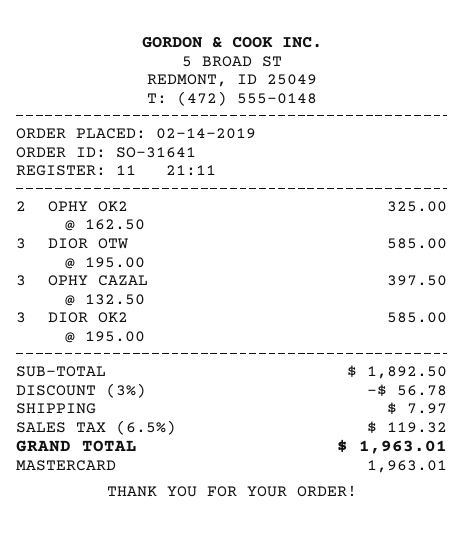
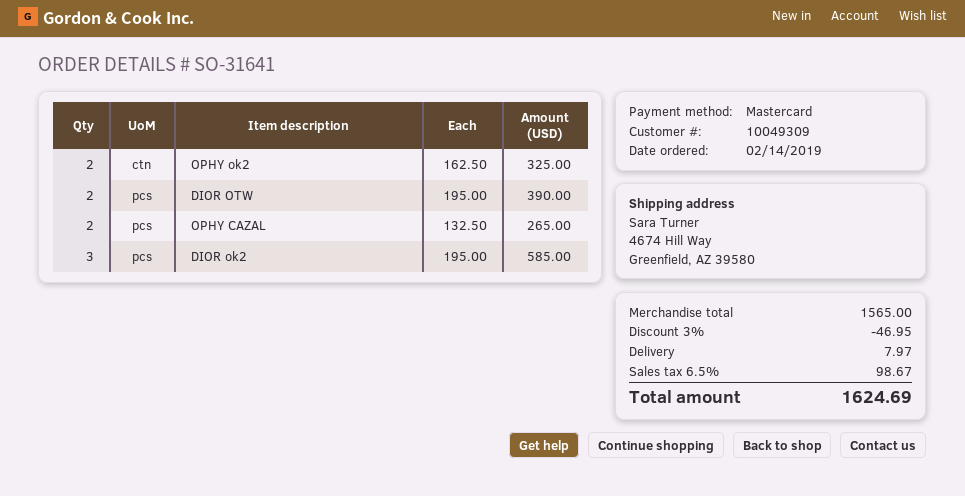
DIOR OTW: 3 x 195.00 = 585.00 -> 2 x 195.00 = 390.00
OPHY CAZAL: 3 x 132.50 = 397.50 -> 2 x 132.50 = 265.00
subtotal: 1892.50 -> 1565.00
discount: 3% = 56.78 -> 3% = 46.95
tax: 6.5% = 119.32 -> 6.5% = 98.67
total: 1963.01 -> 1624.69

